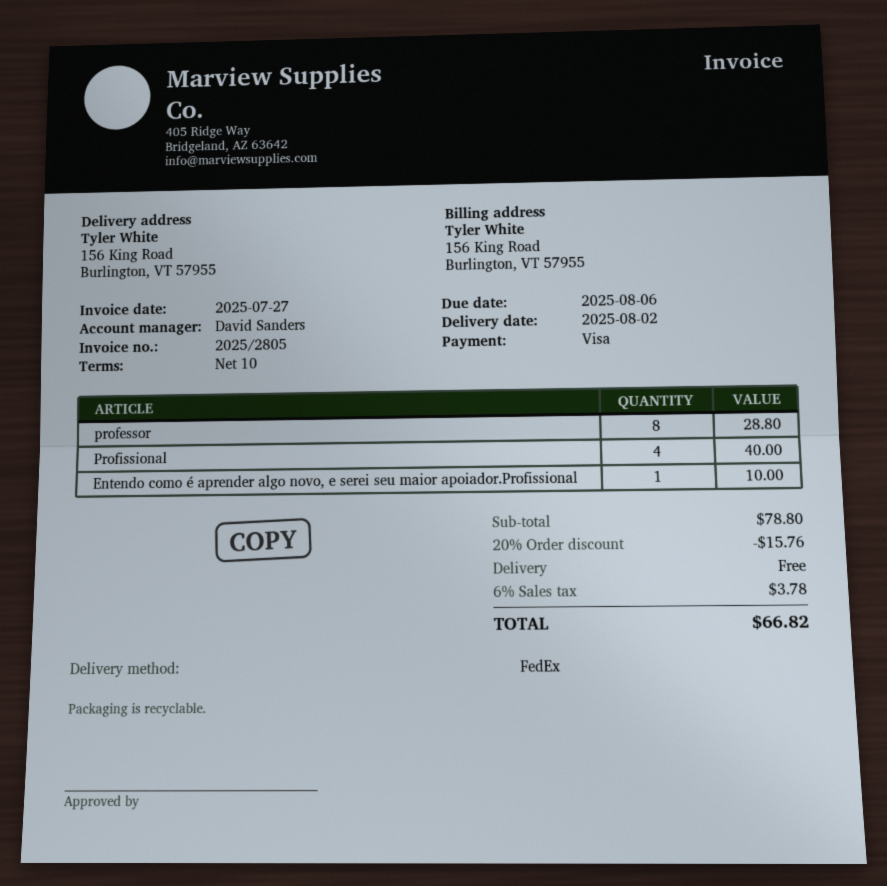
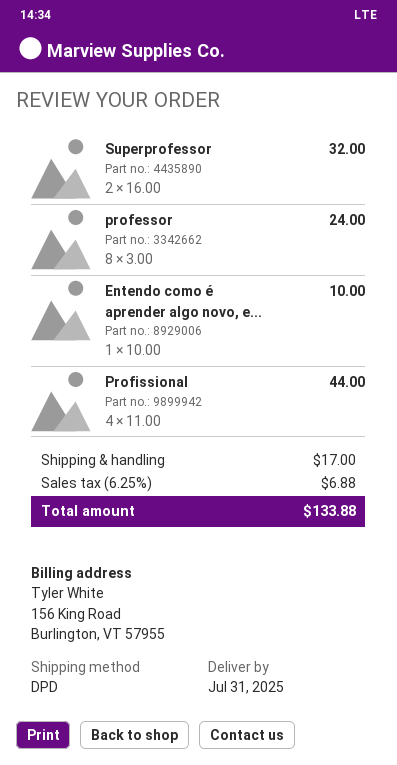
delivery date: 2025-08-02 -> 2025-07-31
shipping method: FedEx -> DPD
professor: 8 for 28.80 -> 8 for 24.00
Profissional: 4 for 40.00 -> 4 for 44.00
Superprofessor: none -> 2 for 32.00
discount: 20% = 15.76 -> none
shipping: 0.00 -> 17.00
tax: 6% = 3.78 -> 6.25% = 6.88
total: 66.82 -> 133.88

